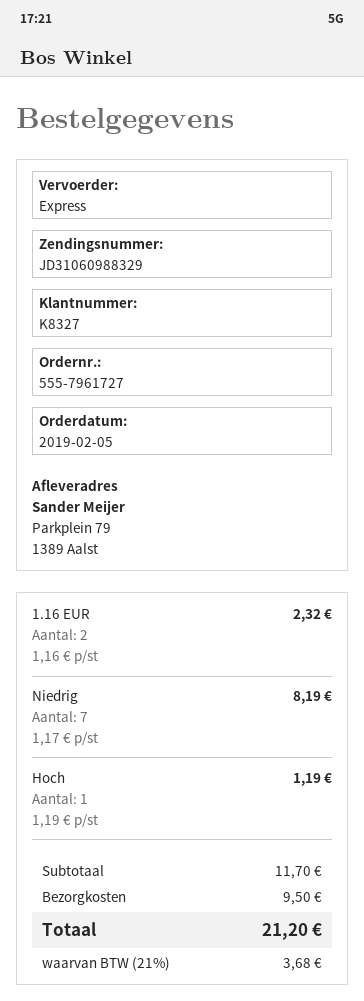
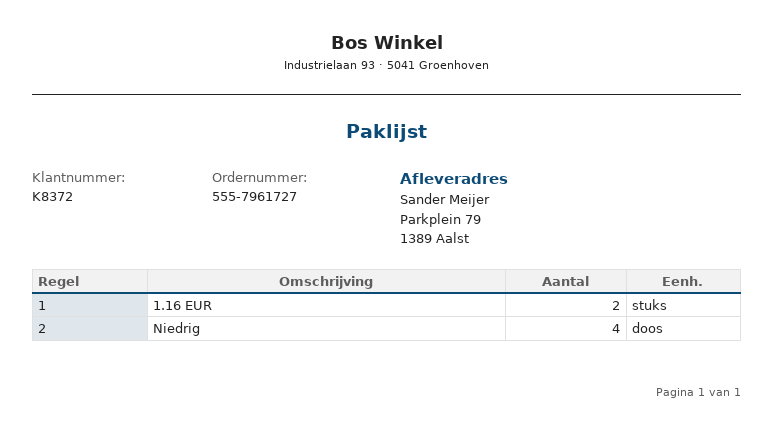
customer number: K8327 -> K8372
Niedrig: 7 -> 4
Hoch: 1 -> none

